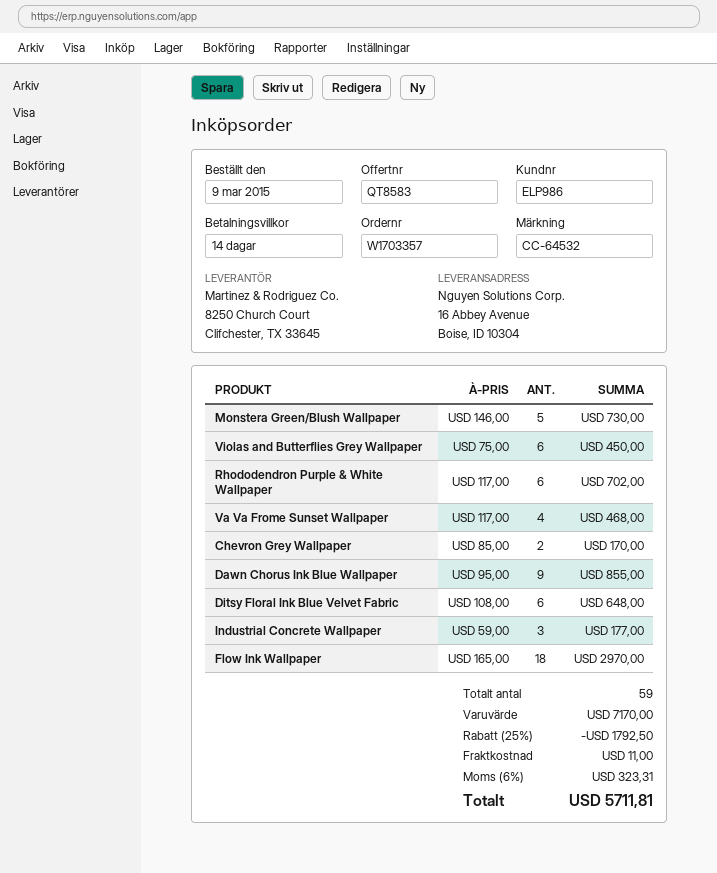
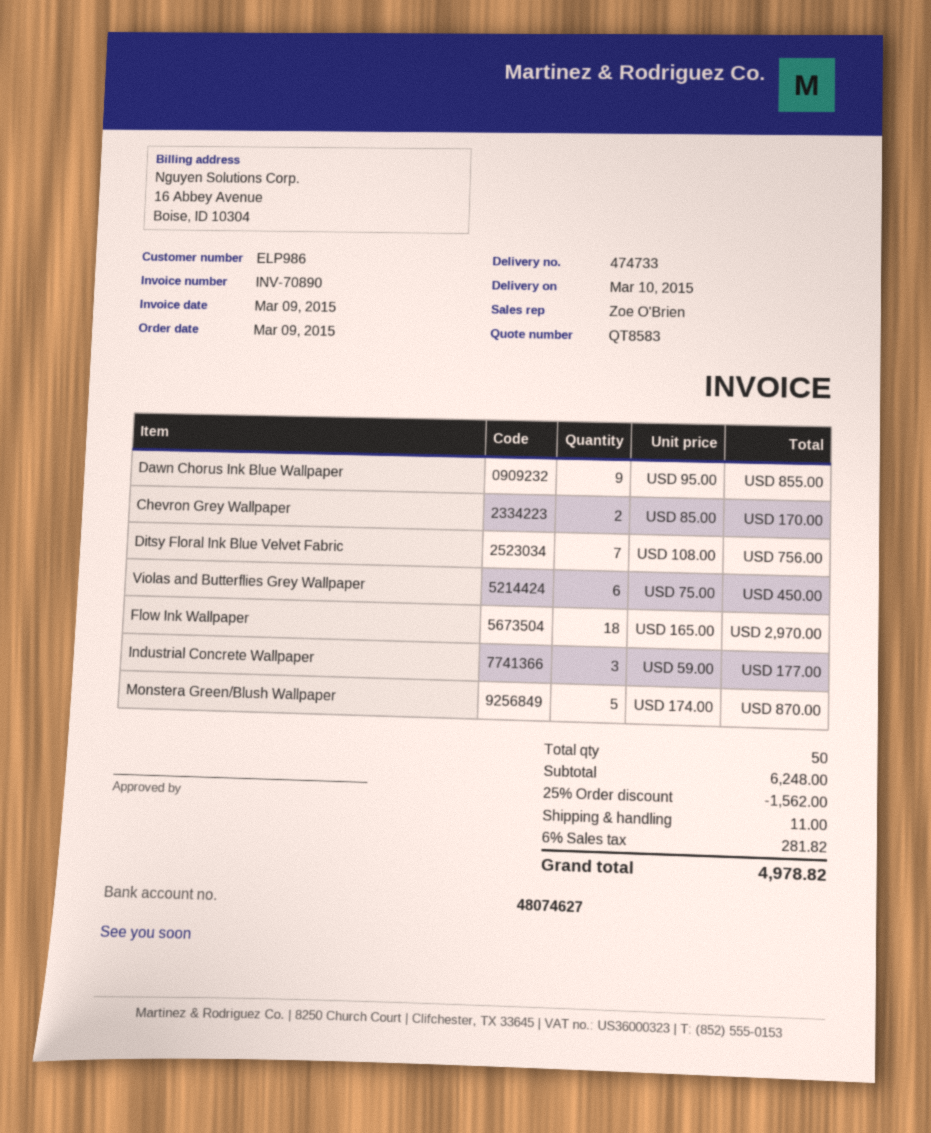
Monstera Green/Blush Wallpaper: 5 x 146.00 = 730.00 -> 5 x 174.00 = 870.00
Rhododendron Purple & White Wallpaper: 6 x 117.00 = 702.00 -> none
Va Va Frome Sunset Wallpaper: 4 x 117.00 = 468.00 -> none
Ditsy Floral Ink Blue Velvet Fabric: 6 x 108.00 = 648.00 -> 7 x 108.00 = 756.00
total quantity: 59 -> 50
subtotal: 7170.00 -> 6248.00
discount: 25% = 1792.50 -> 25% = 1562.00
tax: 6% = 323.31 -> 6% = 281.82
total: 5711.81 -> 4978.82

